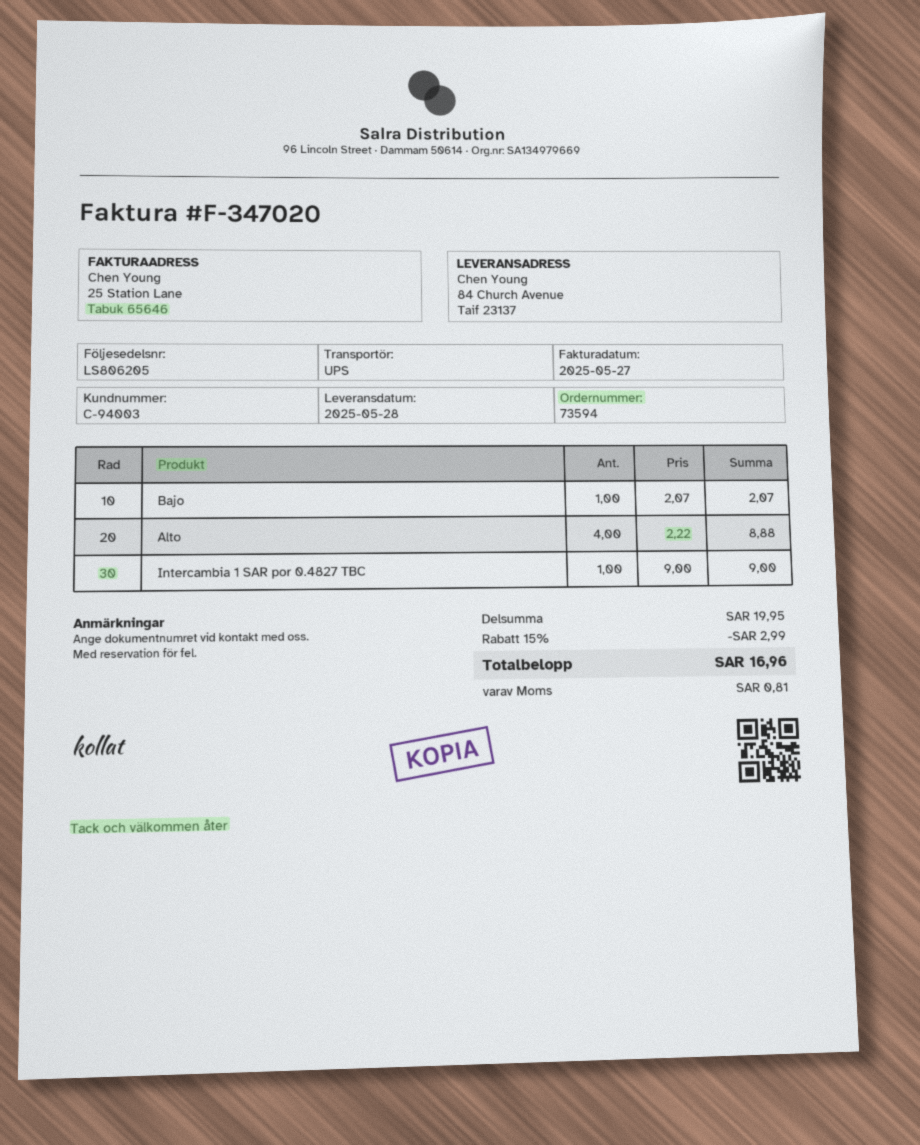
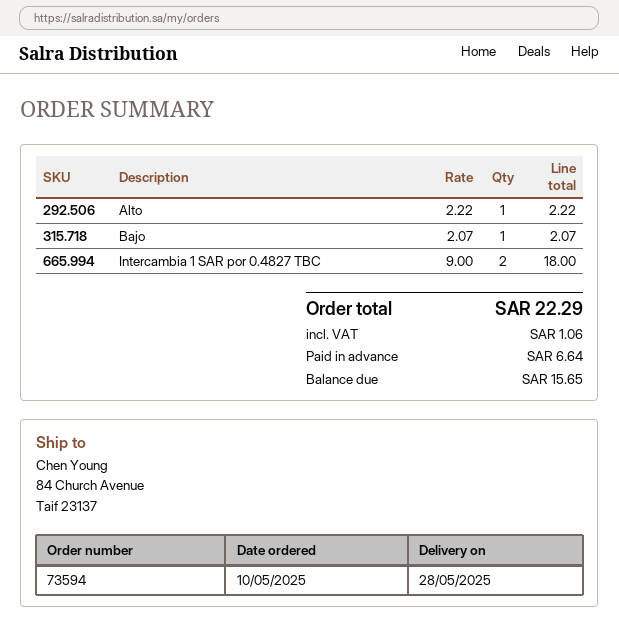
Alto: 4 x 2.22 = 8.88 -> 1 x 2.22 = 2.22
Intercambia 1 SAR por 0.4827 TBC: 1 x 9.00 = 9.00 -> 2 x 9.00 = 18.00
discount: 15% = 2.99 -> none
tax: 0.81 -> 1.06
total: 16.96 -> 22.29

